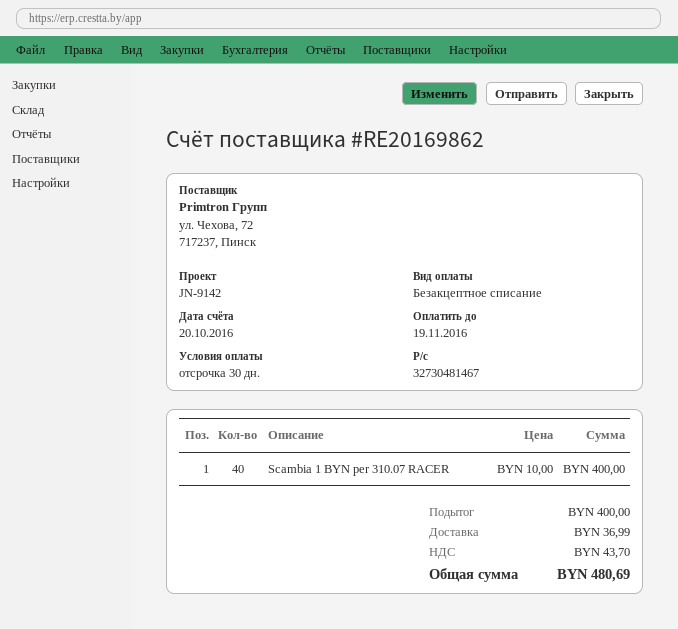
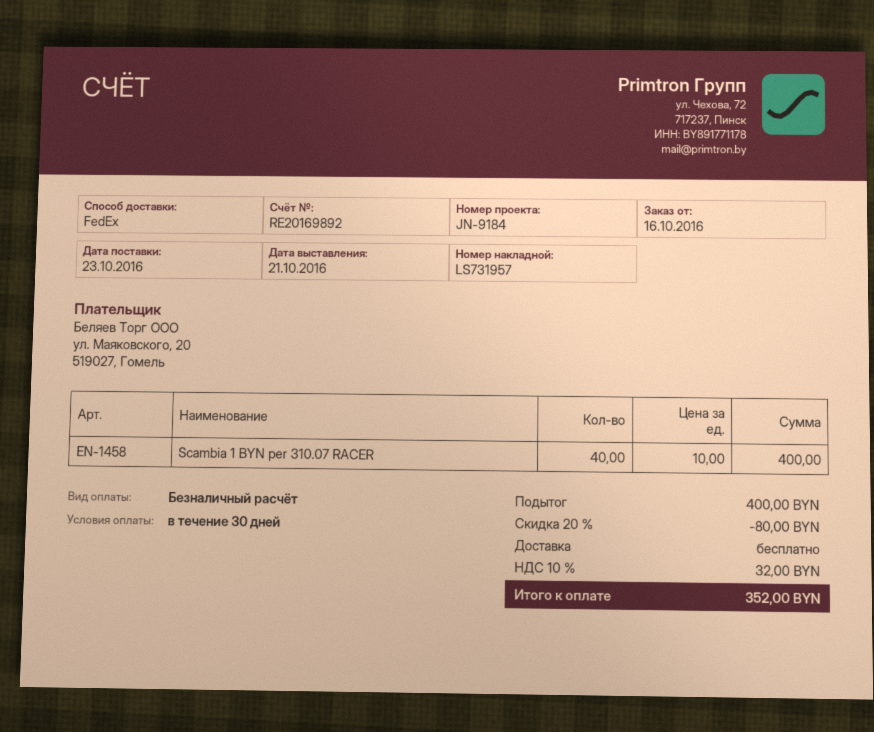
invoice number: RE20169862 -> RE20169892
invoice date: 2016-10-20 -> 2016-10-21
reference: JN-9142 -> JN-9184
payment method: direct debit -> bank transfer
discount: none -> 20% = 80.00
shipping: 36.99 -> 0.00
tax: 43.70 -> 32.00
total: 480.69 -> 352.00

